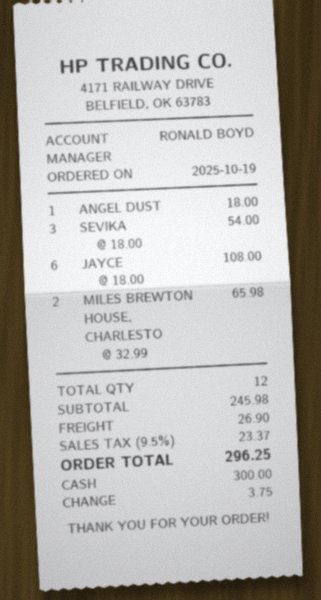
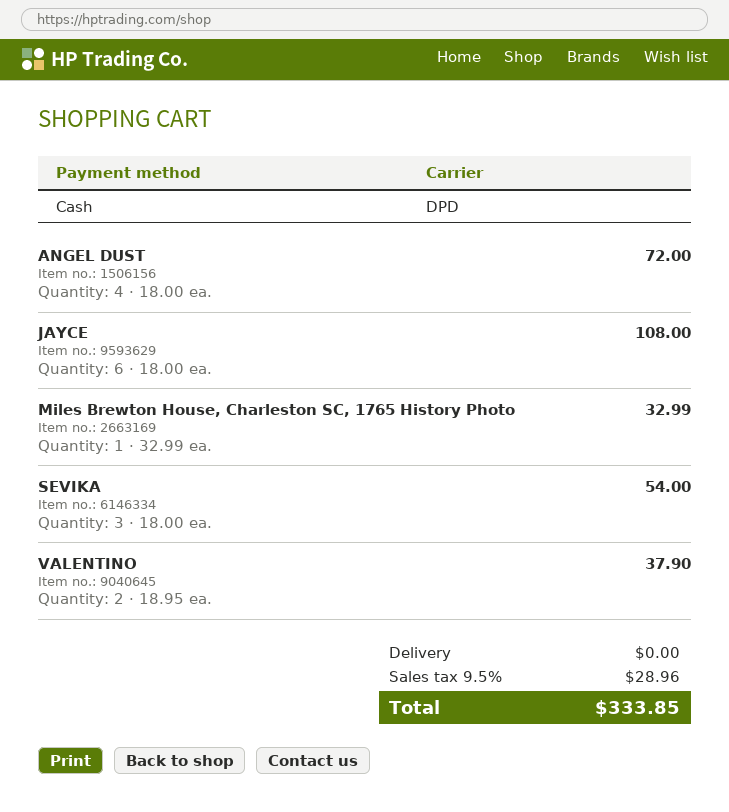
ANGEL DUST: 1 x 18.00 = 18.00 -> 4 x 18.00 = 72.00
MILES BREWTON HOUSE, CHARLESTO: 2 x 32.99 = 65.98 -> 1 x 32.99 = 32.99
VALENTINO: none -> 2 x 18.95 = 37.90
shipping: 26.90 -> 0.00
tax: 9.5% = 23.37 -> 9.5% = 28.96
total: 296.25 -> 333.85

